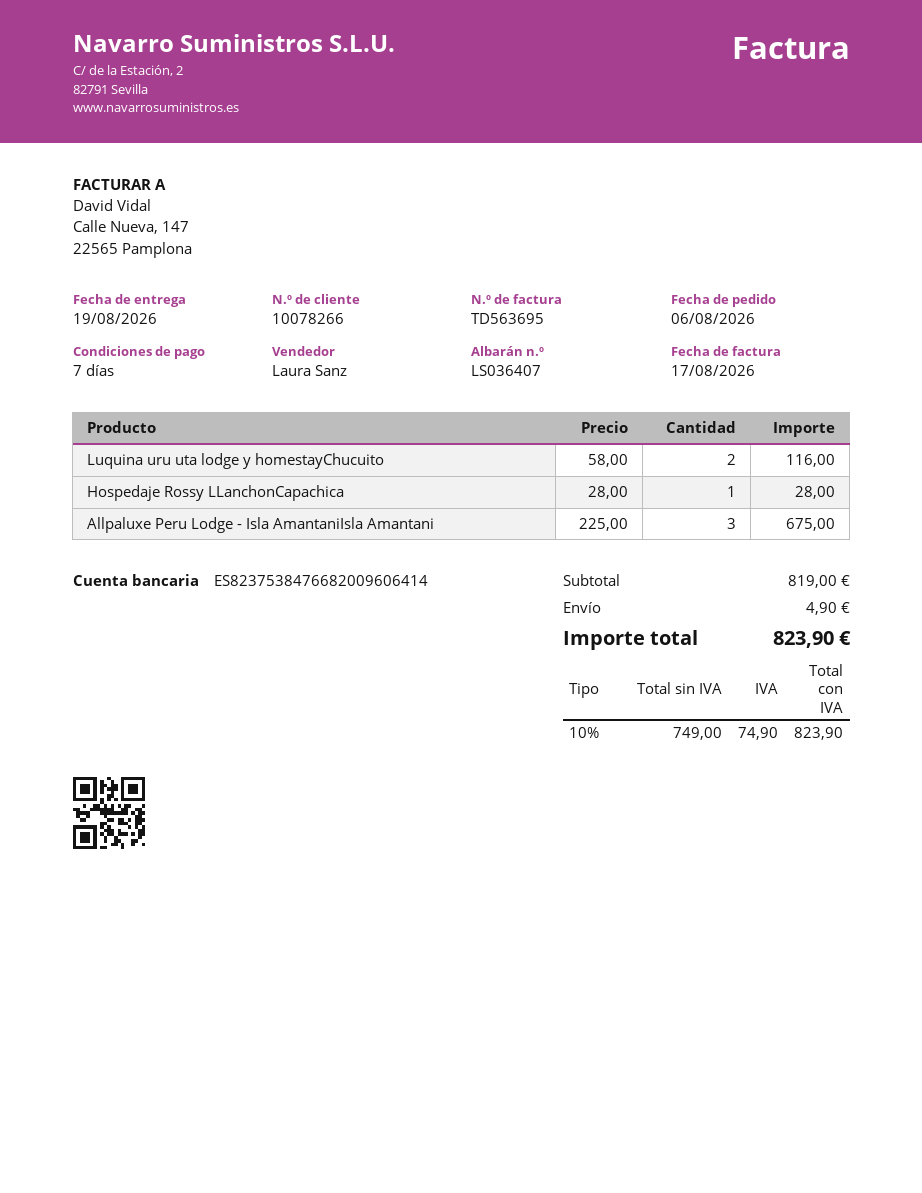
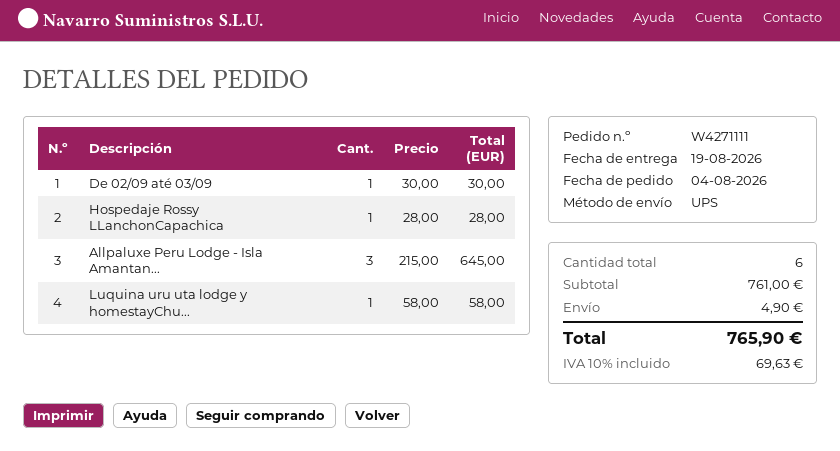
order date: 2026-08-06 -> 2026-08-04
Luquina uru uta lodge y homestayChucuito: 2 x 58.00 = 116.00 -> 1 x 58.00 = 58.00
Allpaluxe Peru Lodge - Isla AmantaniIsla Amantani: 3 x 225.00 = 675.00 -> 3 x 215.00 = 645.00
De 02/09 até 03/09: none -> 1 x 30.00 = 30.00
subtotal: 819.00 -> 761.00
tax: 10% = 74.90 -> 10% = 69.63
total: 823.90 -> 765.90

